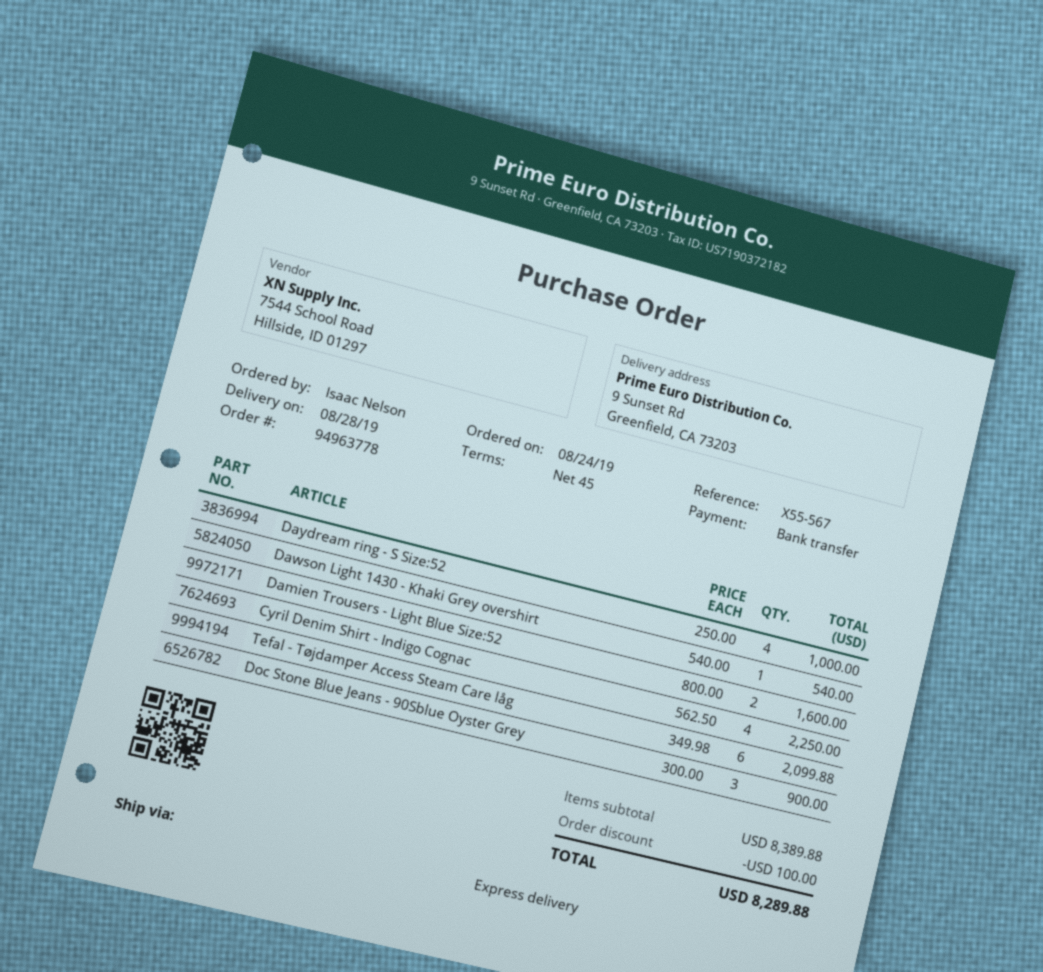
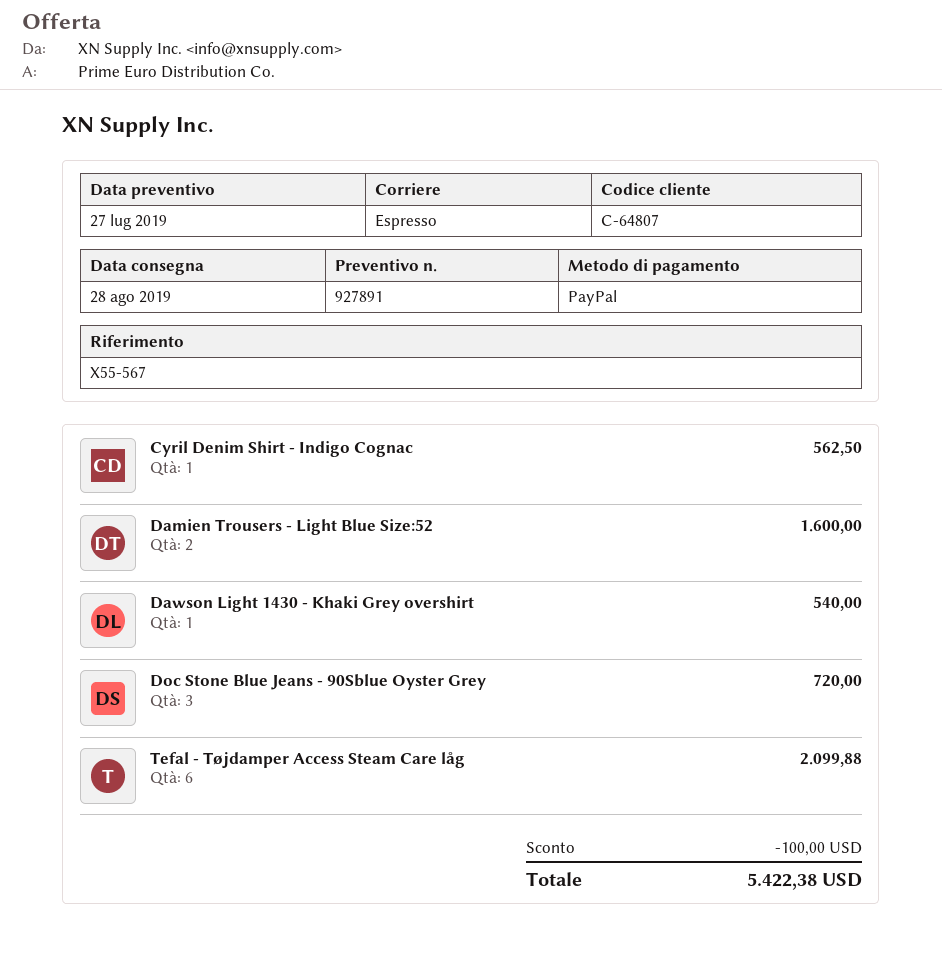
payment method: bank transfer -> PayPal
Daydream ring - S Size:52: 4 for 1000.00 -> none
Cyril Denim Shirt - Indigo Cognac: 4 for 2250.00 -> 1 for 562.50
Doc Stone Blue Jeans - 90Sblue Oyster Grey: 3 for 900.00 -> 3 for 720.00
total: 8289.88 -> 5422.38

